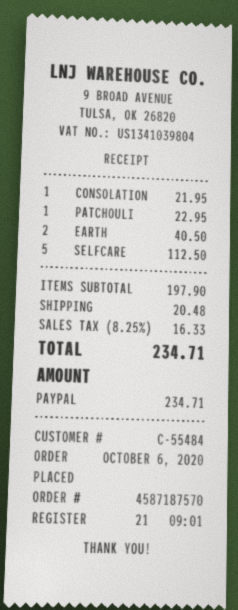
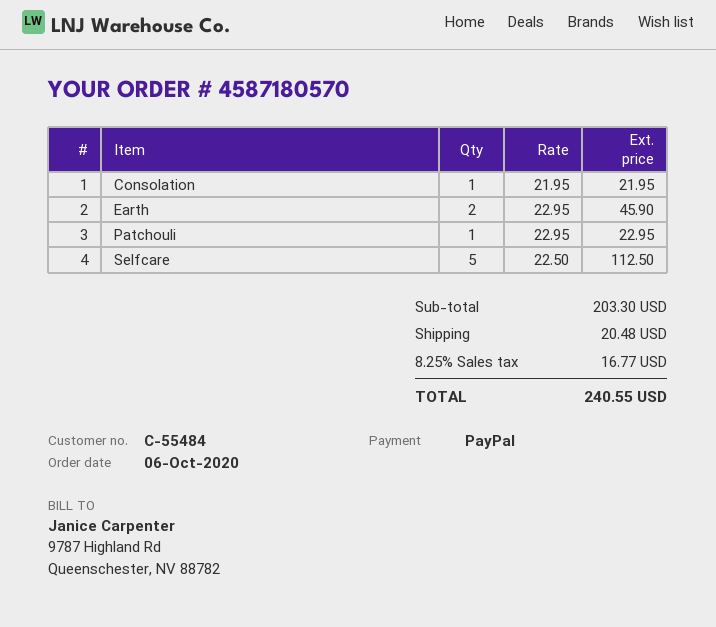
order number: 4587187570 -> 4587180570
EARTH: 2 for 40.50 -> 2 for 45.90
subtotal: 197.90 -> 203.30
tax: 8.25% = 16.33 -> 8.25% = 16.77
total: 234.71 -> 240.55

